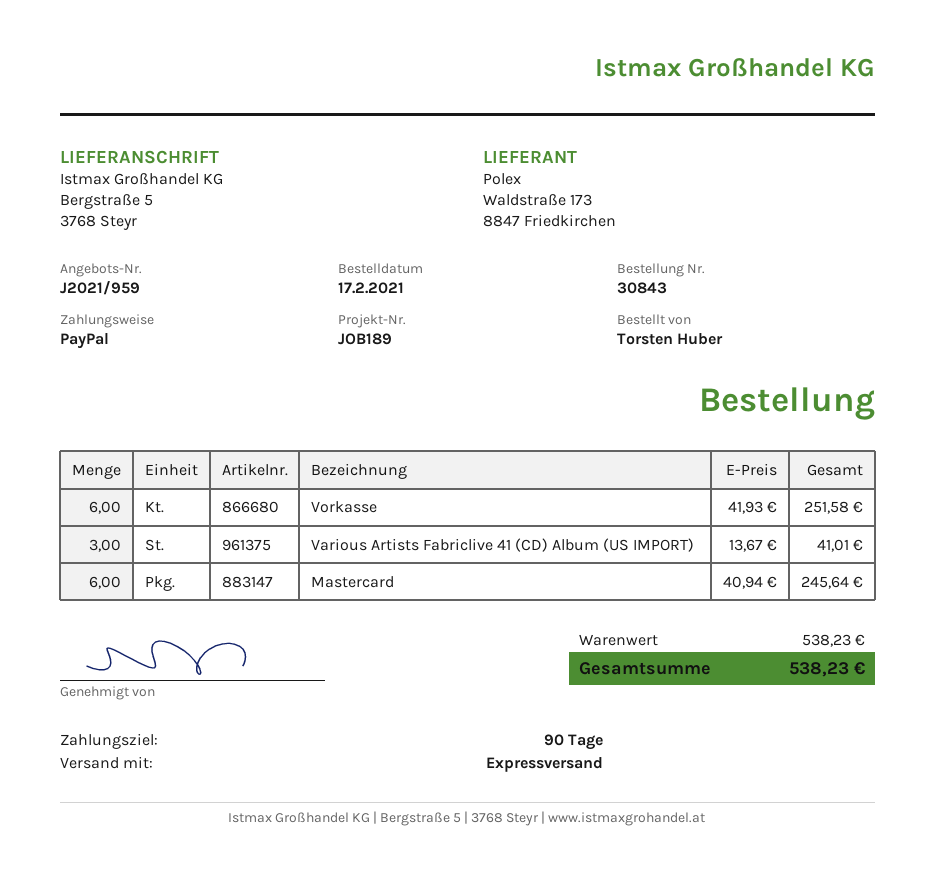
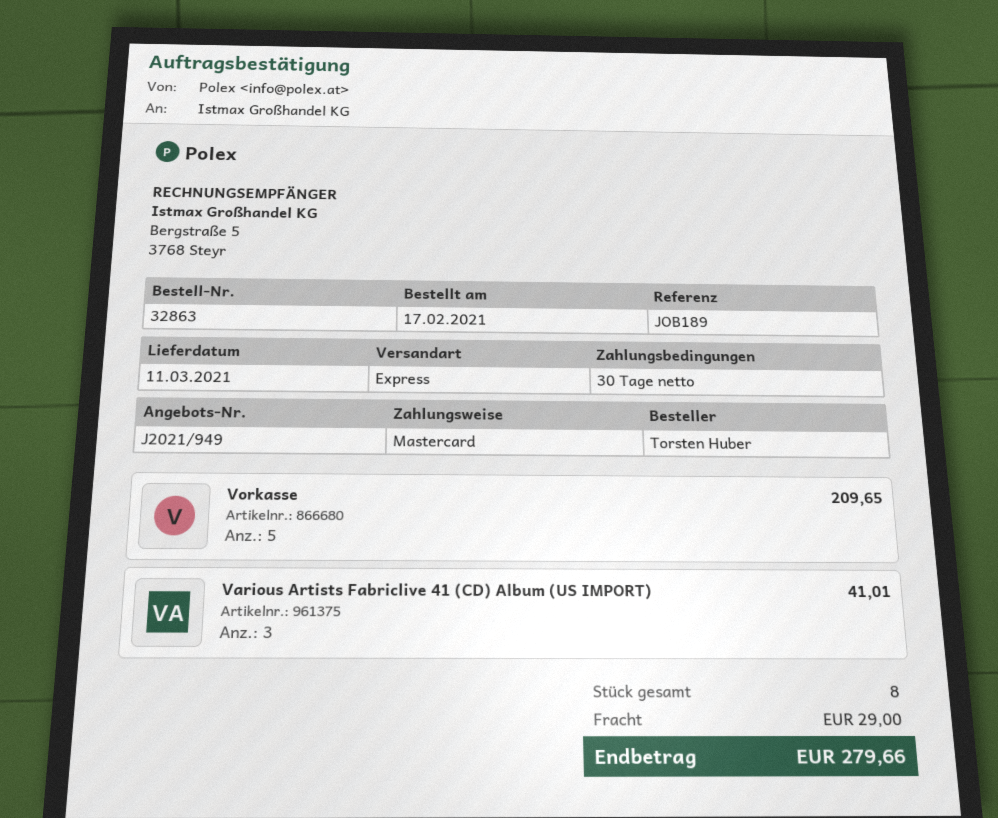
quote number: J2021/959 -> J2021/949
order number: 30843 -> 32863
payment terms: 90 days -> 30 days
payment method: PayPal -> Mastercard
Vorkasse: 6 for 251.58 -> 5 for 209.65
Mastercard: 6 for 245.64 -> none
shipping: none -> 29.00
total: 538.23 -> 279.66

